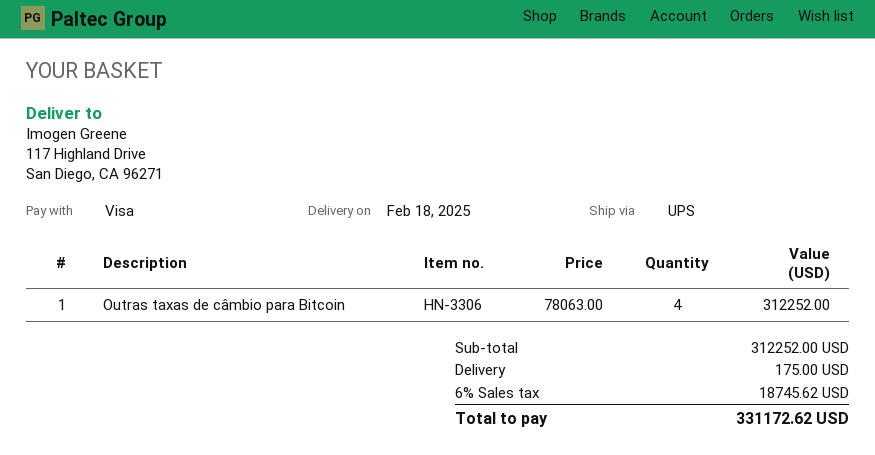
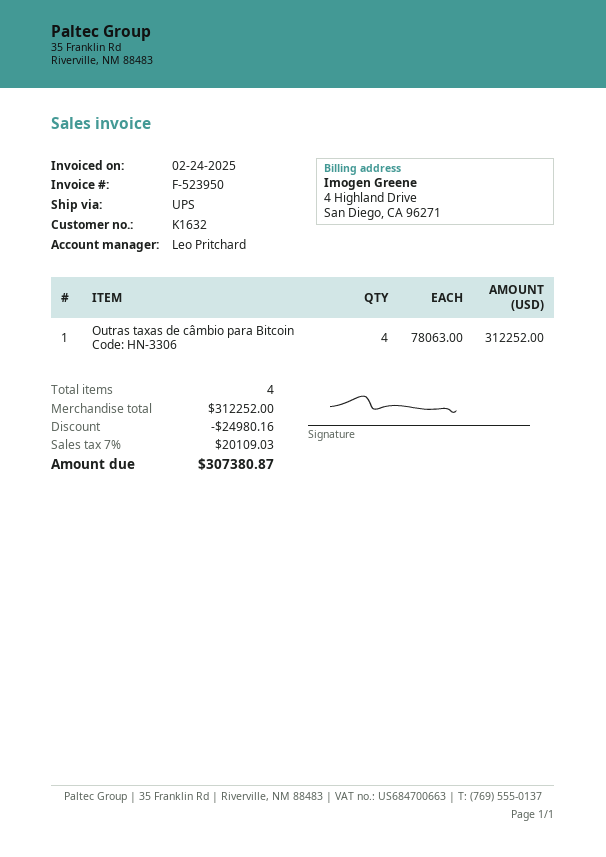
discount: none -> 24980.16
shipping: 175.00 -> none
tax: 6% = 18745.62 -> 7% = 20109.03
total: 331172.62 -> 307380.87

